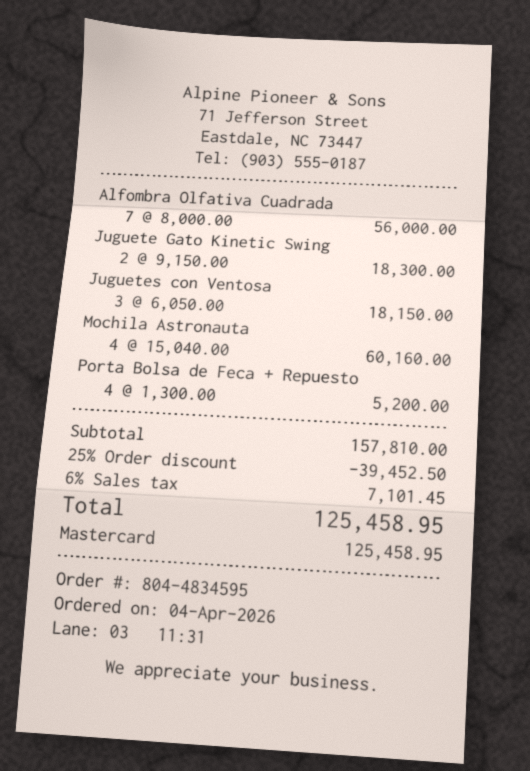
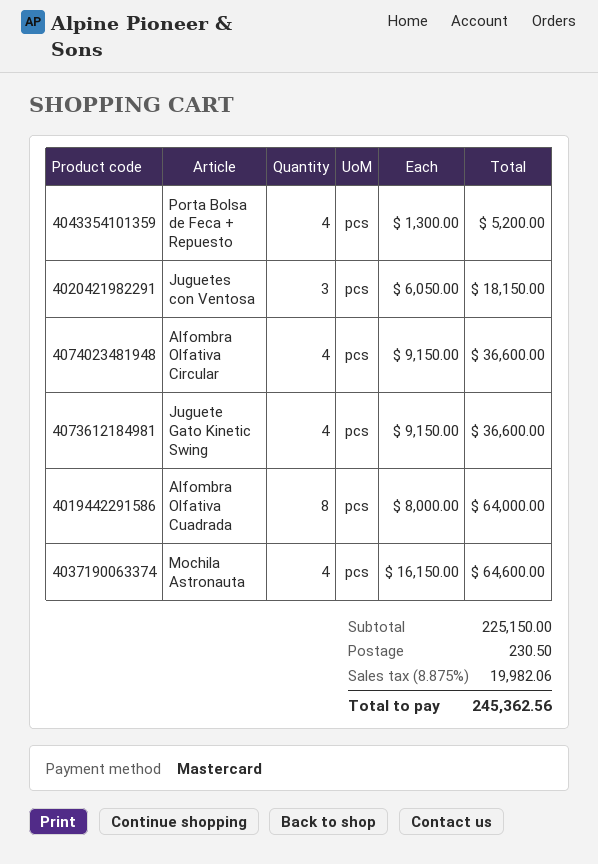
Alfombra Olfativa Cuadrada: 7 x 8000.00 = 56000.00 -> 8 x 8000.00 = 64000.00
Juguete Gato Kinetic Swing: 2 x 9150.00 = 18300.00 -> 4 x 9150.00 = 36600.00
Mochila Astronauta: 4 x 15040.00 = 60160.00 -> 4 x 16150.00 = 64600.00
Alfombra Olfativa Circular: none -> 4 x 9150.00 = 36600.00
subtotal: 157810.00 -> 225150.00
discount: 25% = 39452.50 -> none
shipping: none -> 230.50
tax: 6% = 7101.45 -> 8.875% = 19982.06
total: 125458.95 -> 245362.56

